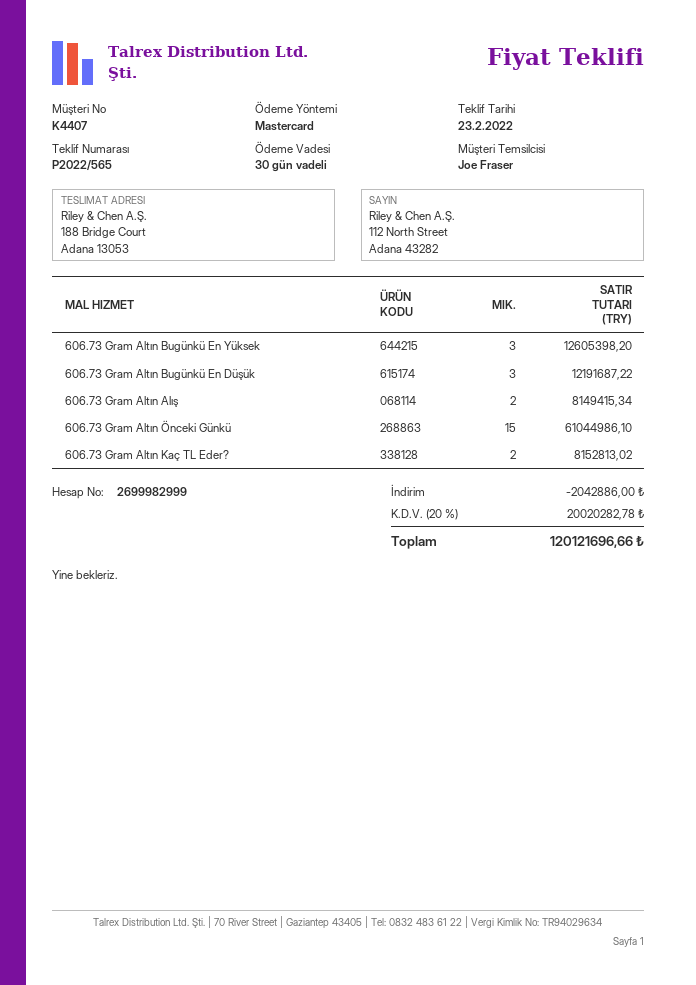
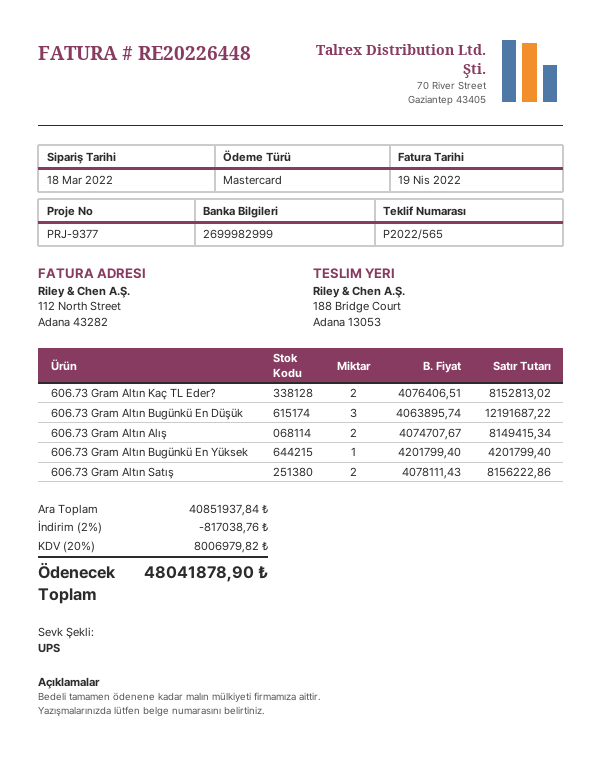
606.73 Gram Altın Bugünkü En Yüksek: 3 for 12605398.20 -> 1 for 4201799.40
606.73 Gram Altın Önceki Günkü: 15 for 61044986.10 -> none
606.73 Gram Altın Satış: none -> 2 for 8156222.86
discount: 2042886.00 -> 817038.76
tax: 20% = 20020282.78 -> 20% = 8006979.82
total: 120121696.66 -> 48041878.90

